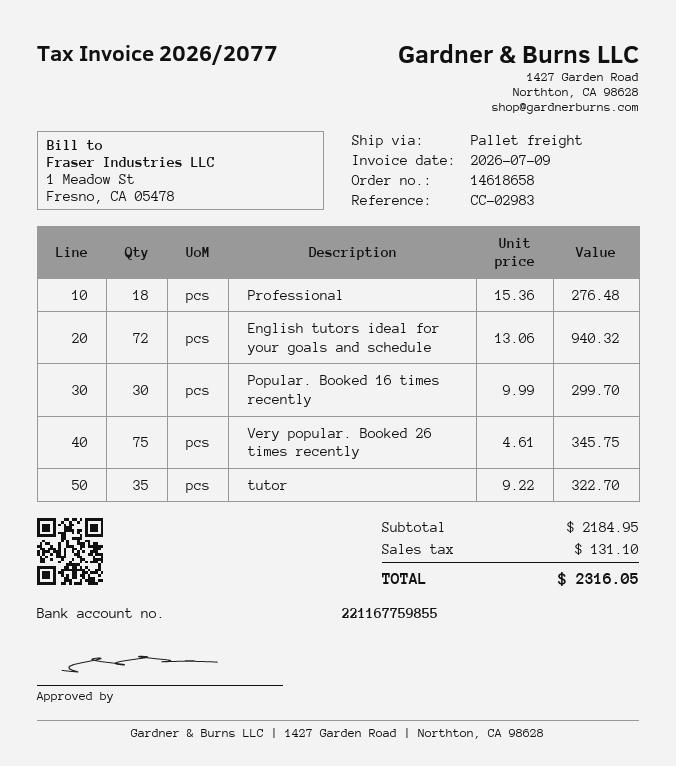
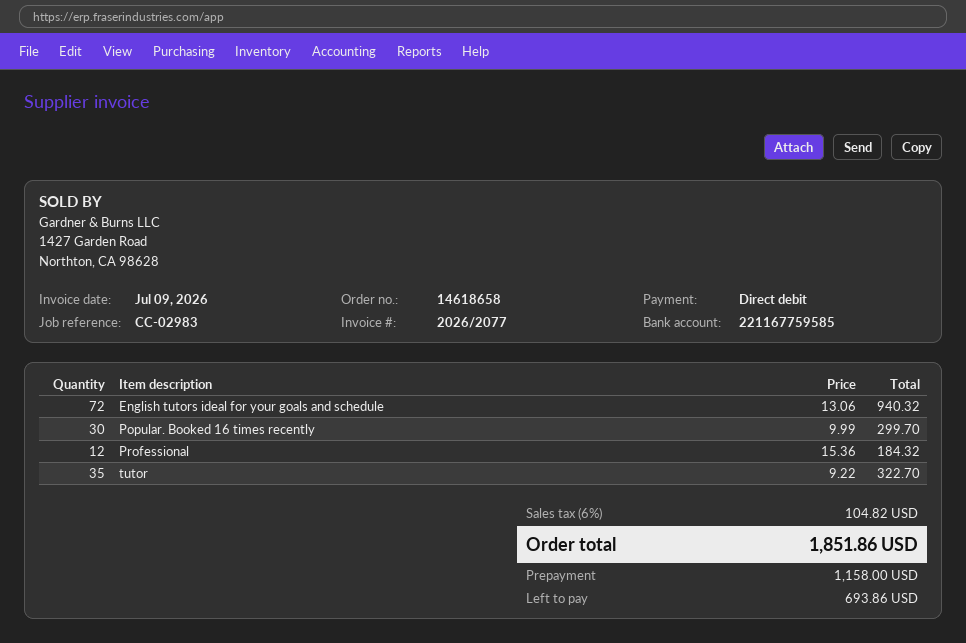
bank account: 221167759855 -> 221167759585
Professional: 18 x 15.36 = 276.48 -> 12 x 15.36 = 184.32
Very popular. Booked 26 times recently: 75 x 4.61 = 345.75 -> none
tax: 131.10 -> 104.82
total: 2316.05 -> 1851.86

